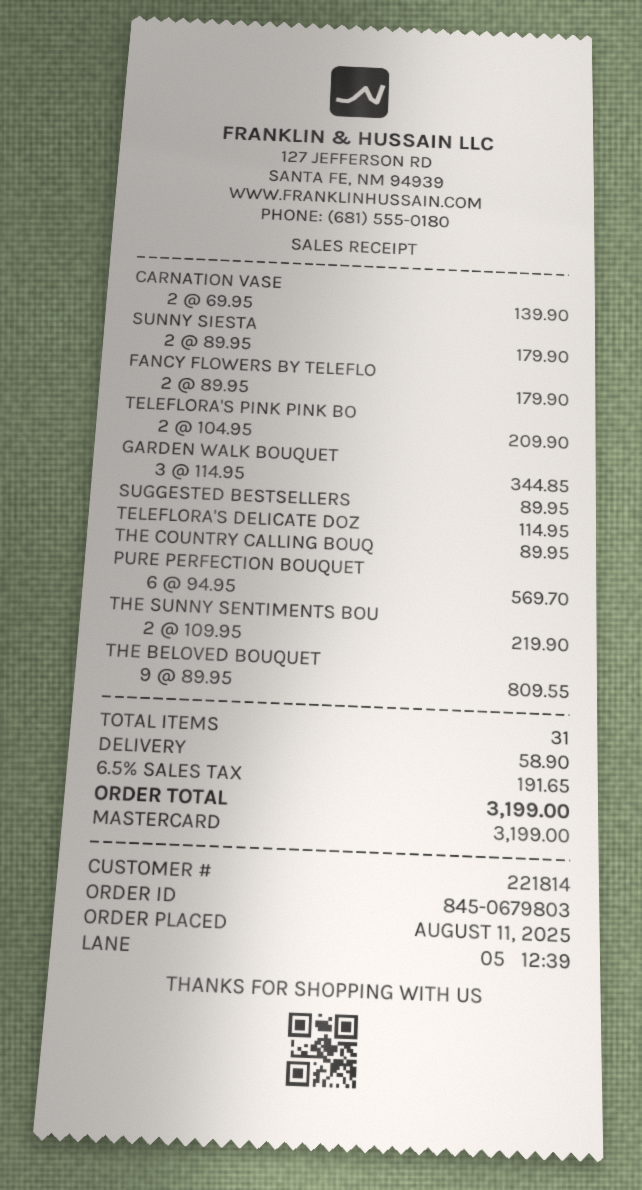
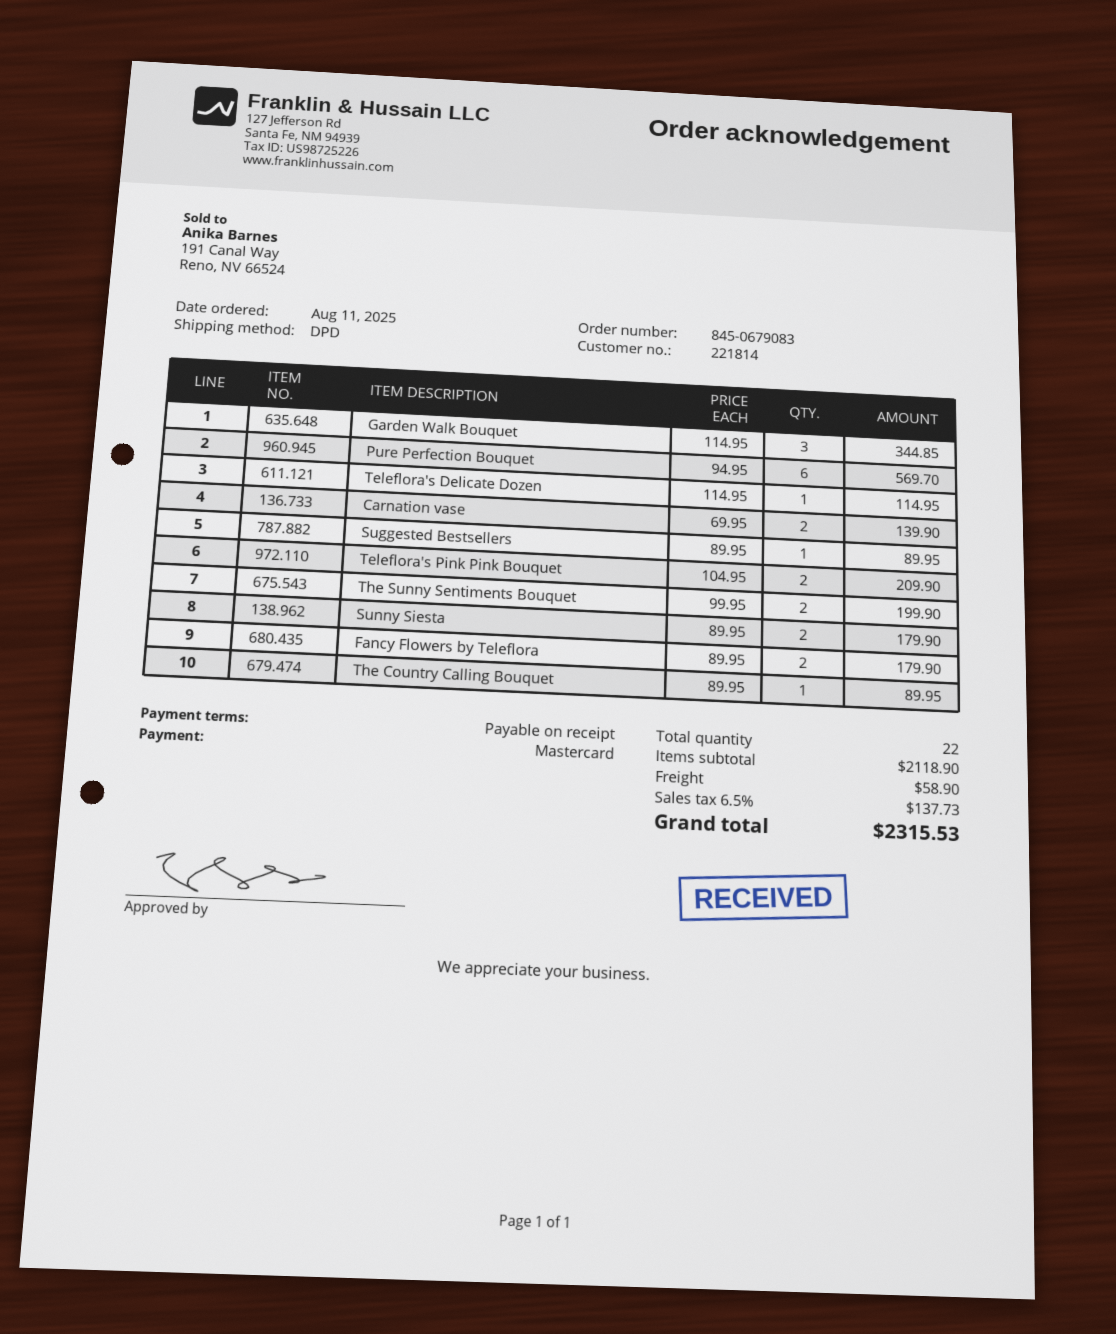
order number: 845-0679803 -> 845-0679083
THE SUNNY SENTIMENTS BOU: 2 x 109.95 = 219.90 -> 2 x 99.95 = 199.90
THE BELOVED BOUQUET: 9 x 89.95 = 809.55 -> none
total quantity: 31 -> 22
tax: 6.5% = 191.65 -> 6.5% = 137.73
total: 3199.00 -> 2315.53

